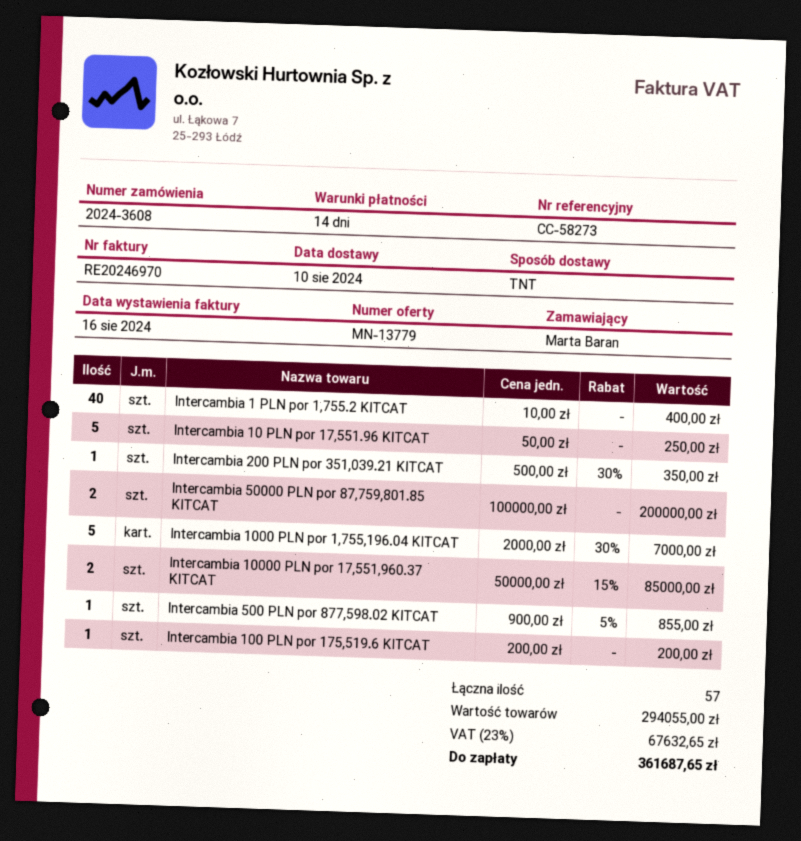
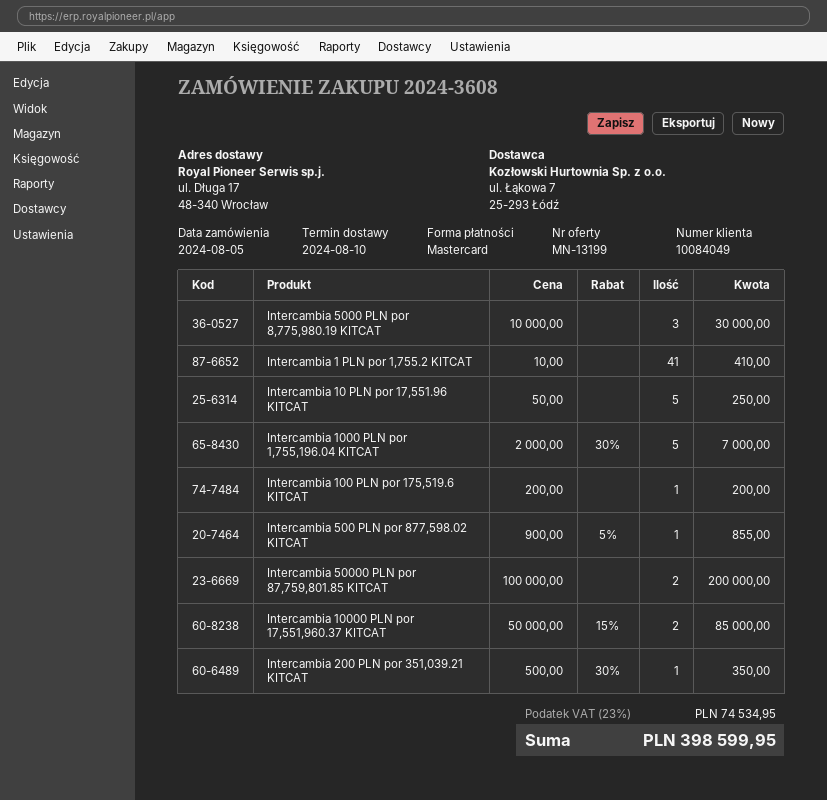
quote number: MN-13779 -> MN-13199
Intercambia 1 PLN por 1,755.2 KITCAT: 40 x 10.00 = 400.00 -> 41 x 10.00 = 410.00
Intercambia 5000 PLN por 8,775,980.19 KITCAT: none -> 3 x 10000.00 = 30000.00
tax: 23% = 67632.65 -> 23% = 74534.95
total: 361687.65 -> 398599.95

